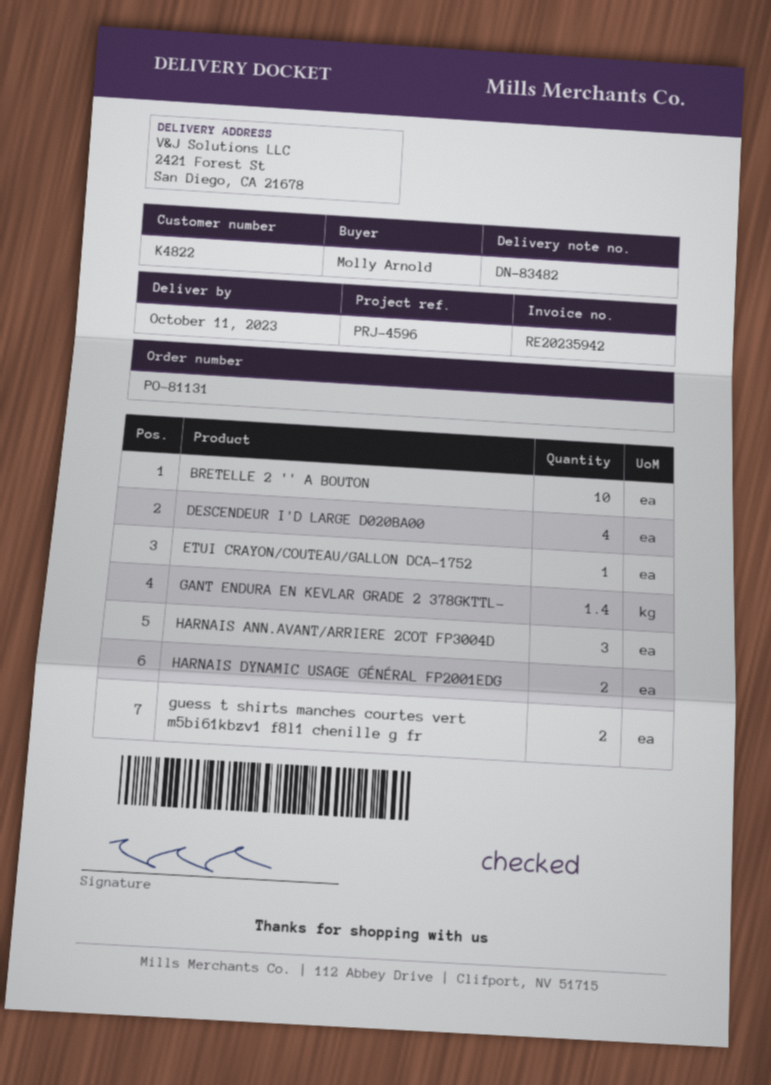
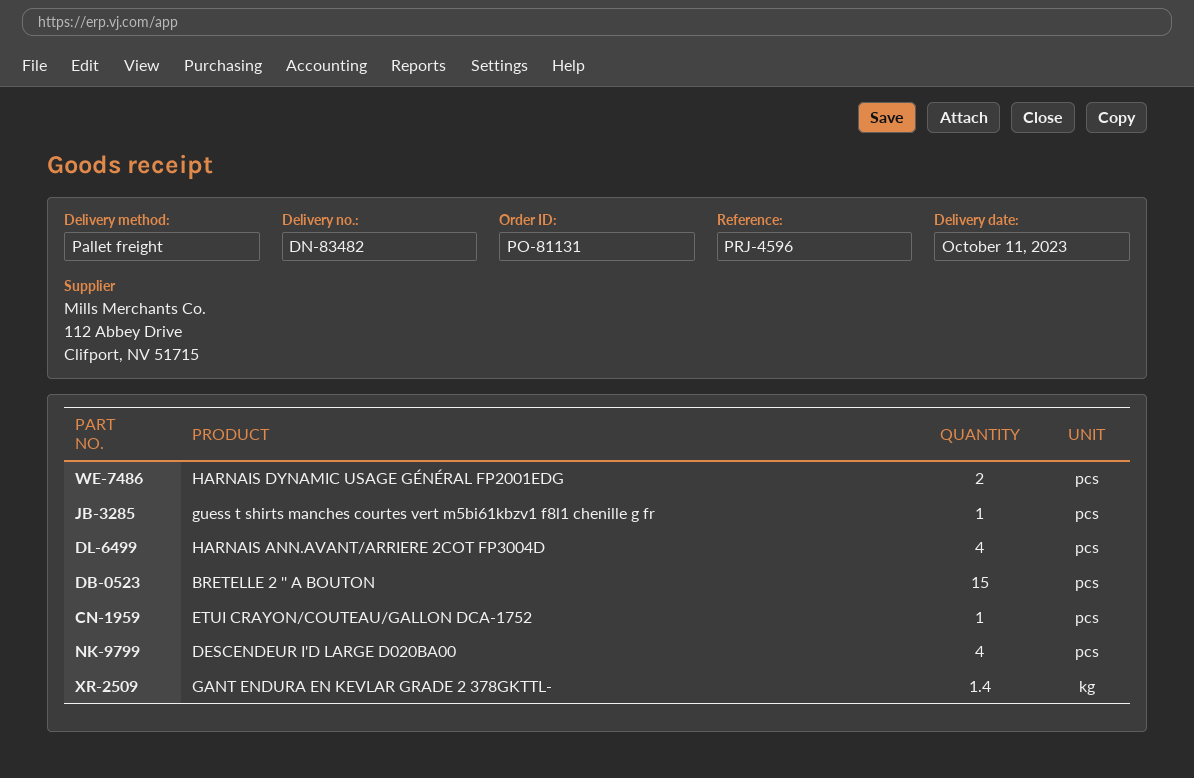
BRETELLE 2 '' A BOUTON: 10 -> 15
HARNAIS ANN.AVANT/ARRIERE 2COT FP3004D: 3 -> 4
guess t shirts manches courtes vert m5bi61kbzv1 f8l1 chenille g fr: 2 -> 1

